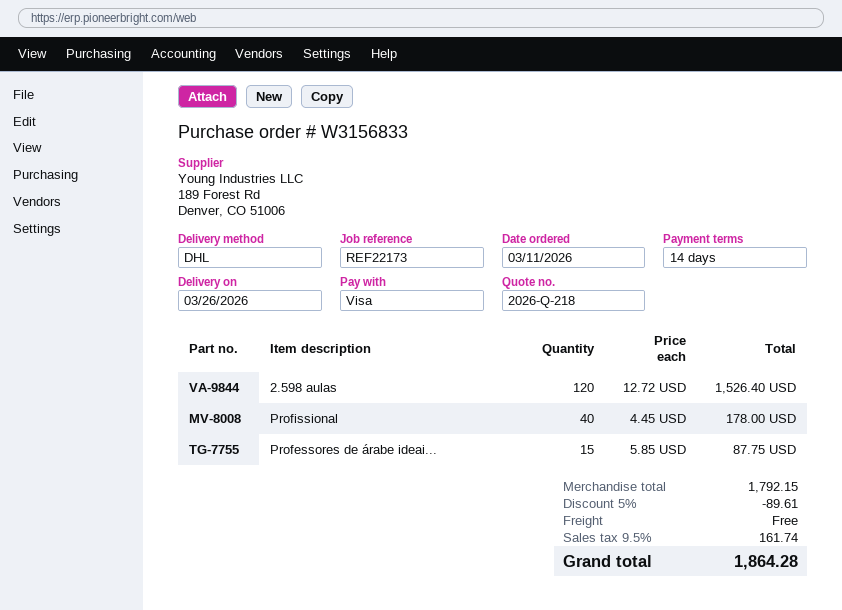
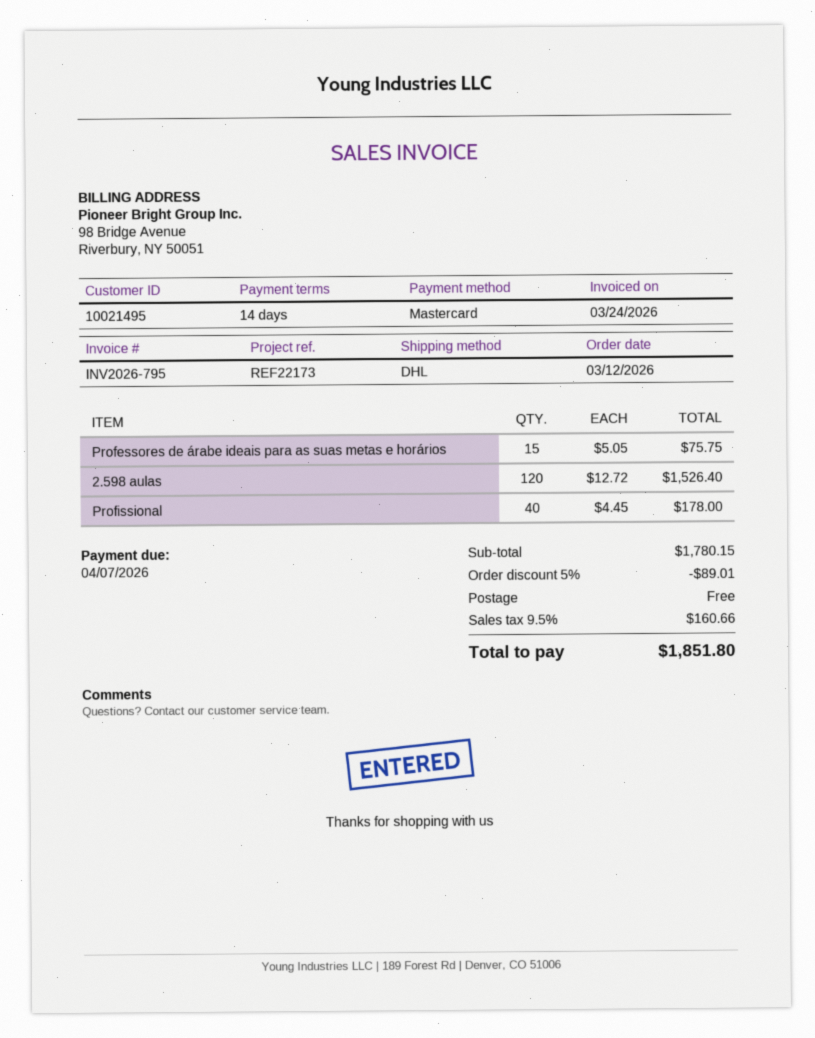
order date: 2026-03-11 -> 2026-03-12
payment method: Visa -> Mastercard
Professores de árabe ideai...: 15 x 5.85 = 87.75 -> 15 x 5.05 = 75.75
subtotal: 1792.15 -> 1780.15
discount: 5% = 89.61 -> 5% = 89.01
tax: 9.5% = 161.74 -> 9.5% = 160.66
total: 1864.28 -> 1851.80

